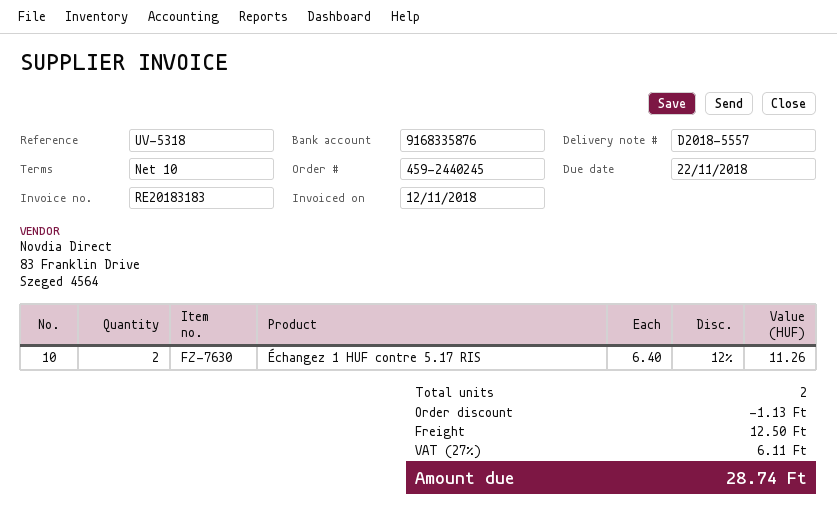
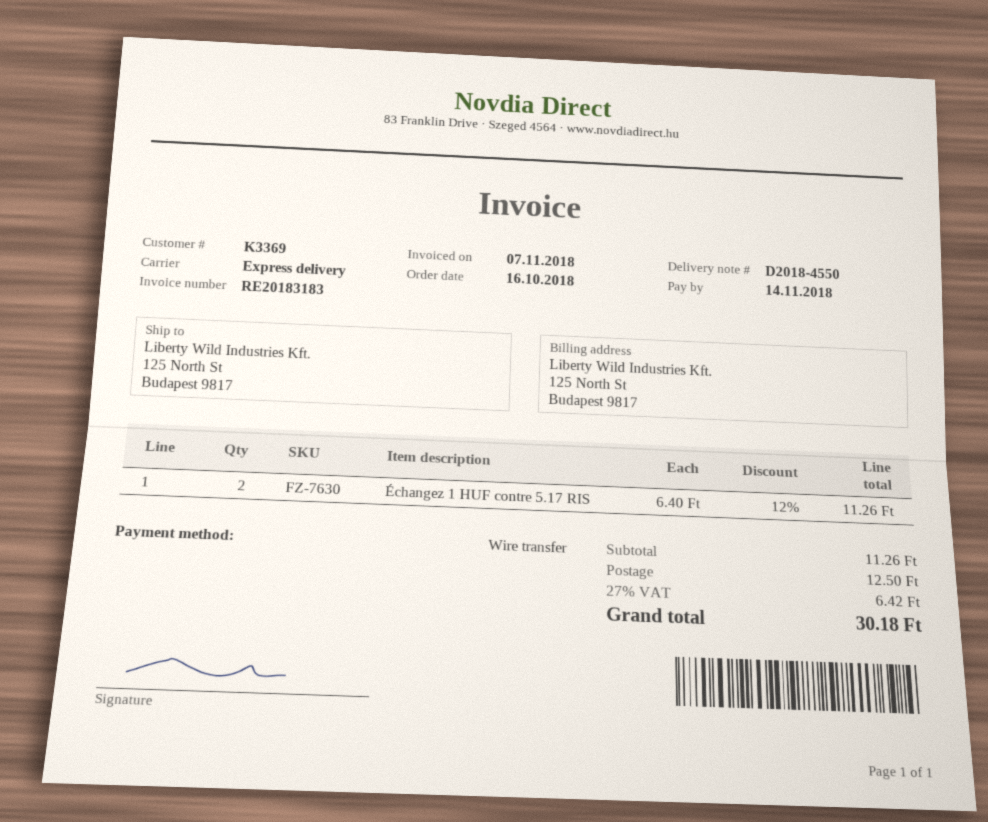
delivery note number: D2018-5557 -> D2018-4550
invoice date: 2018-11-12 -> 2018-11-07
due date: 2018-11-22 -> 2018-11-14
discount: 1.13 -> none
tax: 27% = 6.11 -> 27% = 6.42
total: 28.74 -> 30.18

